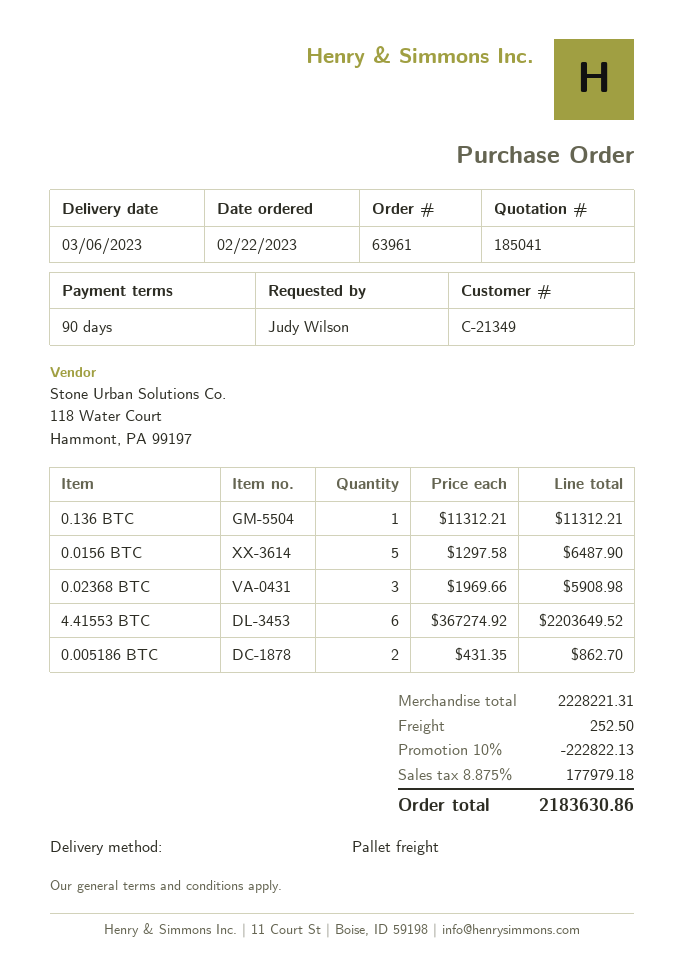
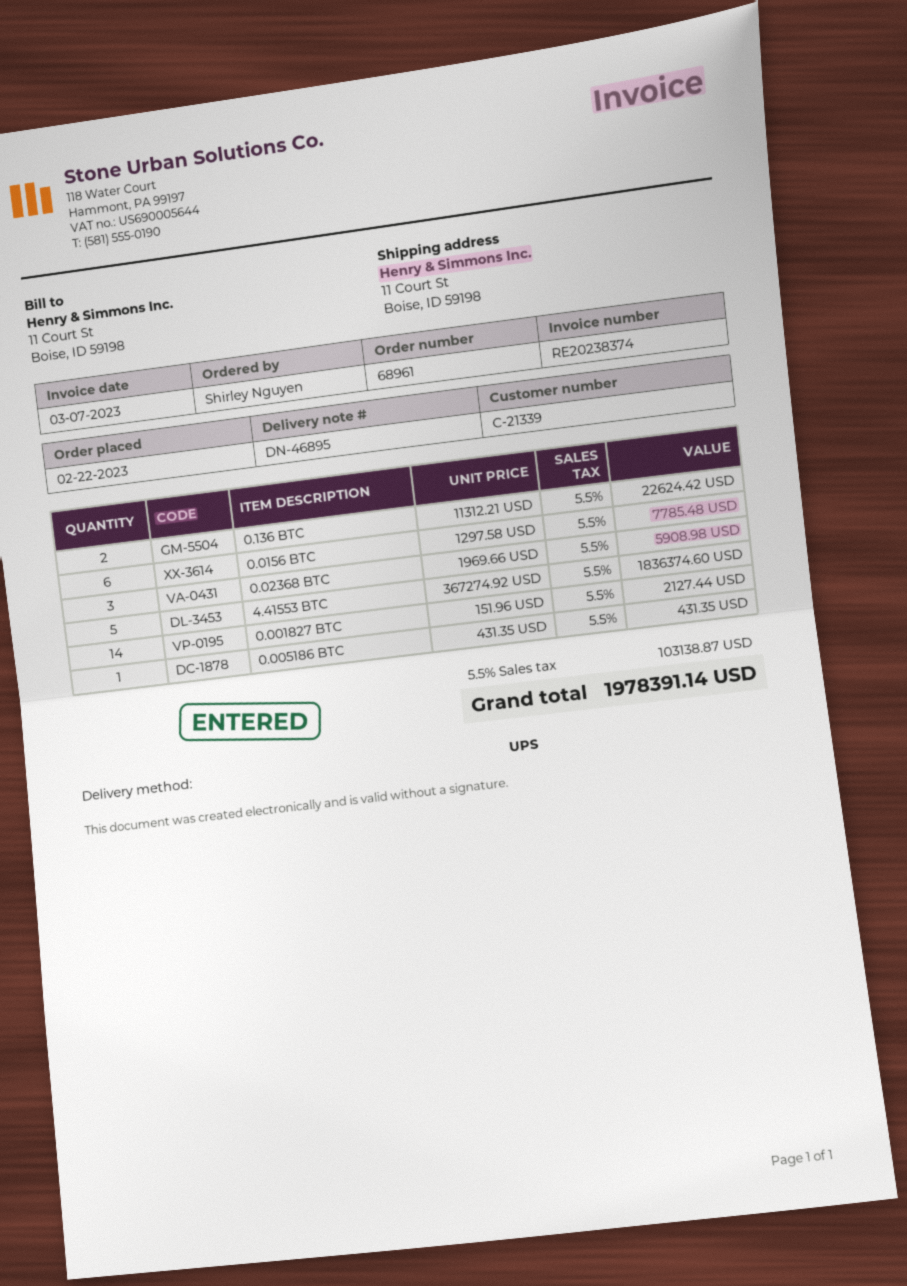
order number: 63961 -> 68961
customer number: C-21349 -> C-21339
ordered by: Judy Wilson -> Shirley Nguyen
shipping method: pallet freight -> UPS
0.136 BTC: 1 x 11312.21 = 11312.21 -> 2 x 11312.21 = 22624.42
0.0156 BTC: 5 x 1297.58 = 6487.90 -> 6 x 1297.58 = 7785.48
4.41553 BTC: 6 x 367274.92 = 2203649.52 -> 5 x 367274.92 = 1836374.60
0.005186 BTC: 2 x 431.35 = 862.70 -> 1 x 431.35 = 431.35
0.001827 BTC: none -> 14 x 151.96 = 2127.44
discount: 10% = 222822.13 -> none
shipping: 252.50 -> none
tax: 8.875% = 177979.18 -> 5.5% = 103138.87
total: 2183630.86 -> 1978391.14

